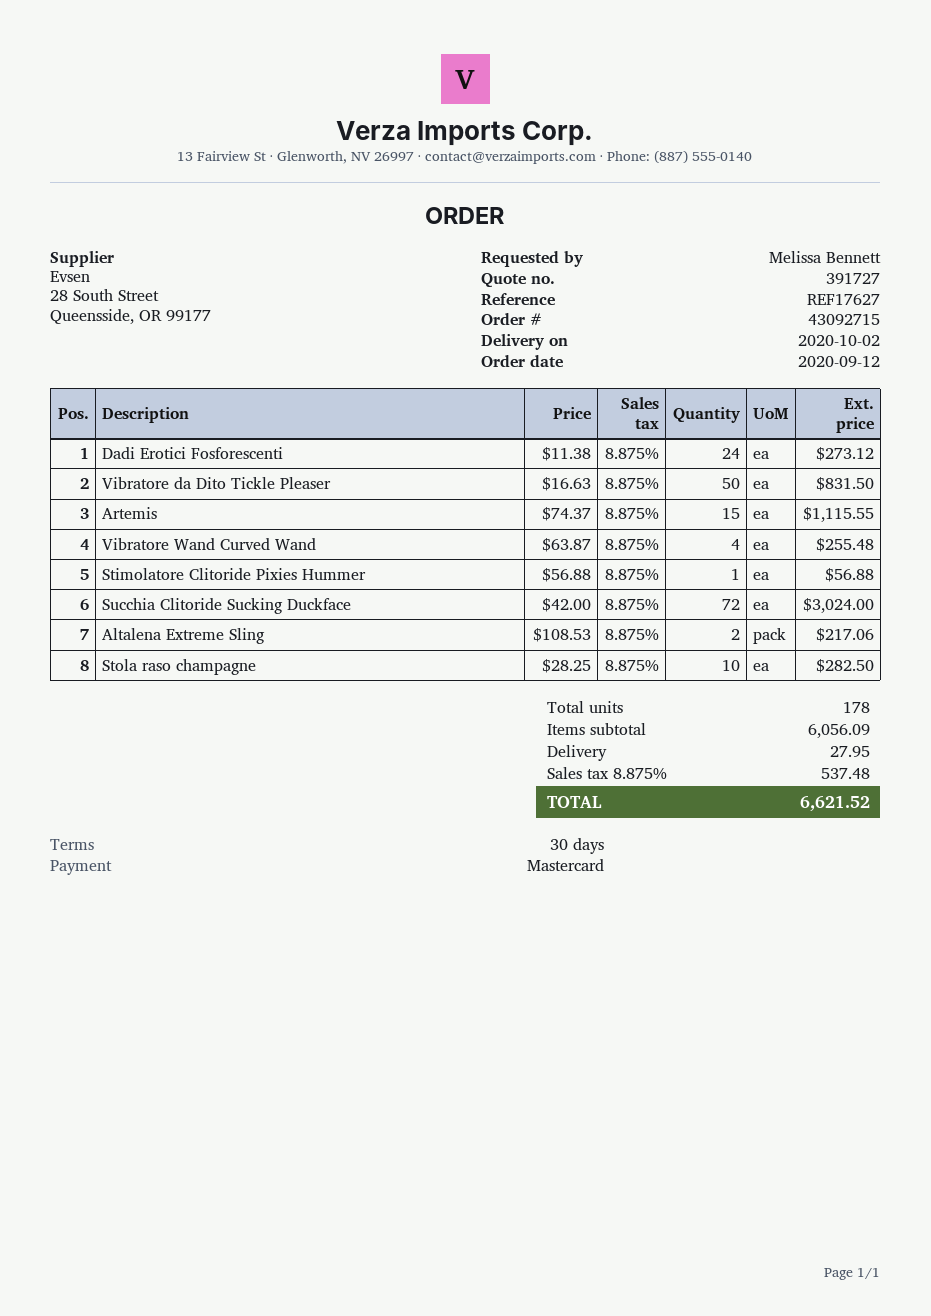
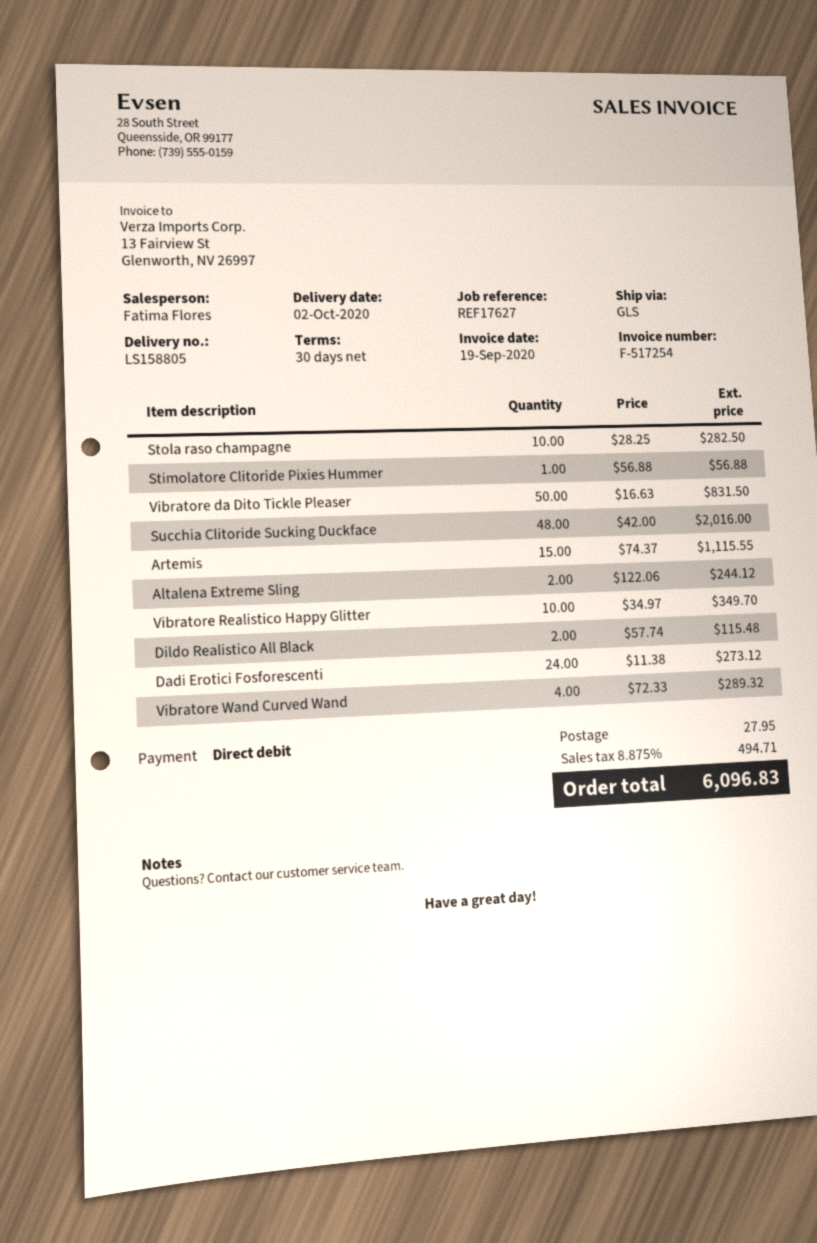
payment method: Mastercard -> direct debit
Vibratore Wand Curved Wand: 4 x 63.87 = 255.48 -> 4 x 72.33 = 289.32
Succhia Clitoride Sucking Duckface: 72 x 42.00 = 3024.00 -> 48 x 42.00 = 2016.00
Altalena Extreme Sling: 2 x 108.53 = 217.06 -> 2 x 122.06 = 244.12
Vibratore Realistico Happy Glitter: none -> 10 x 34.97 = 349.70
Dildo Realistico All Black: none -> 2 x 57.74 = 115.48
tax: 8.875% = 537.48 -> 8.875% = 494.71
total: 6621.52 -> 6096.83

